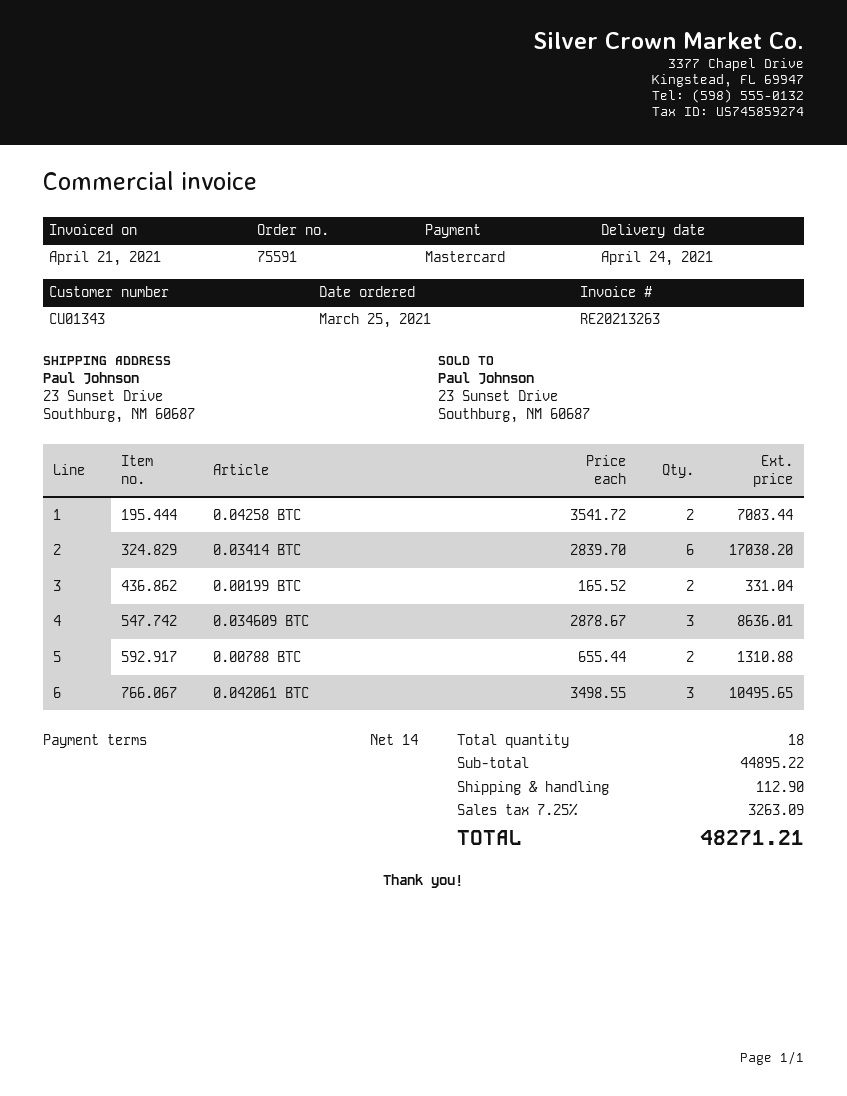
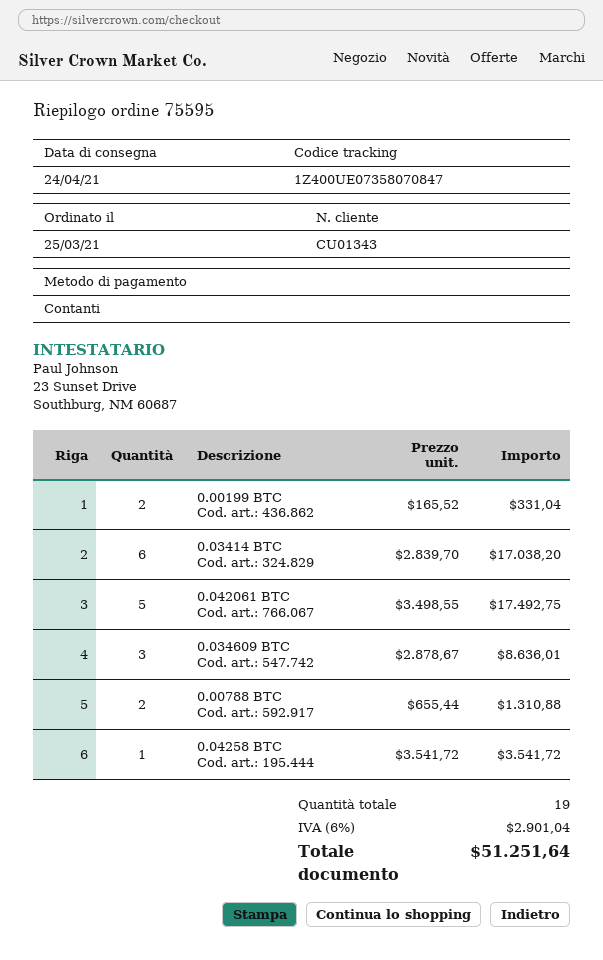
order number: 75591 -> 75595
payment method: Mastercard -> cash
0.04258 BTC: 2 x 3541.72 = 7083.44 -> 1 x 3541.72 = 3541.72
0.042061 BTC: 3 x 3498.55 = 10495.65 -> 5 x 3498.55 = 17492.75
total quantity: 18 -> 19
shipping: 112.90 -> none
tax: 7.25% = 3263.09 -> 6% = 2901.04
total: 48271.21 -> 51251.64

